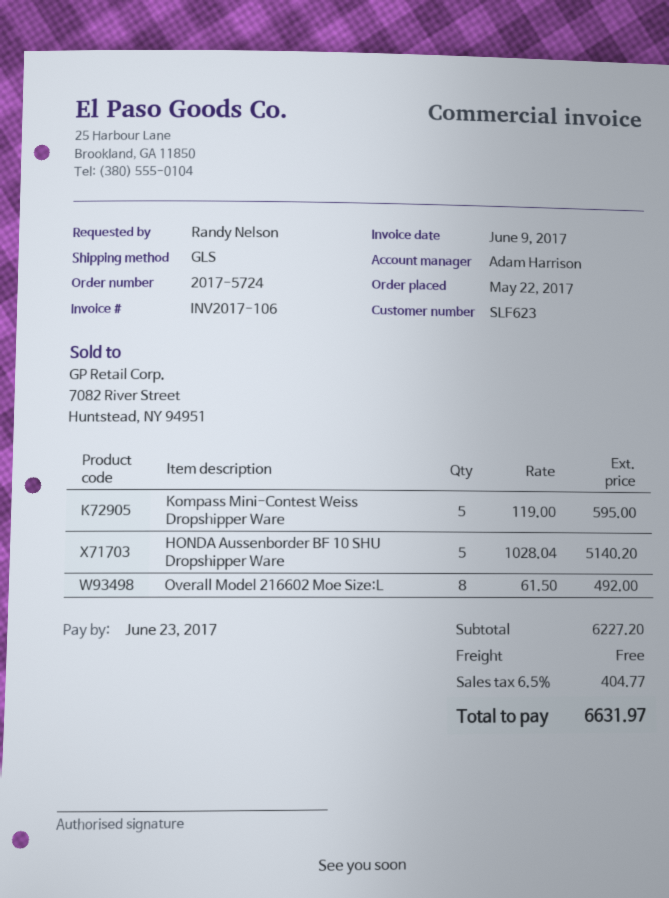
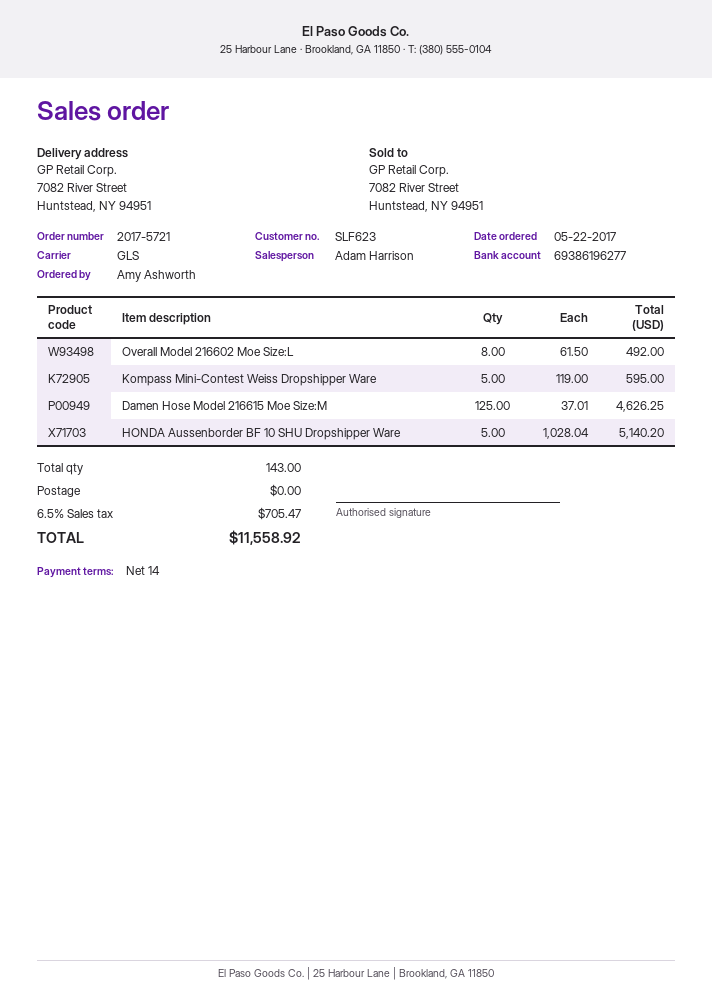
order number: 2017-5724 -> 2017-5721
ordered by: Randy Nelson -> Amy Ashworth
Damen Hose Model 216615 Moe Size:M: none -> 125 x 37.01 = 4626.25
tax: 6.5% = 404.77 -> 6.5% = 705.47
total: 6631.97 -> 11558.92

